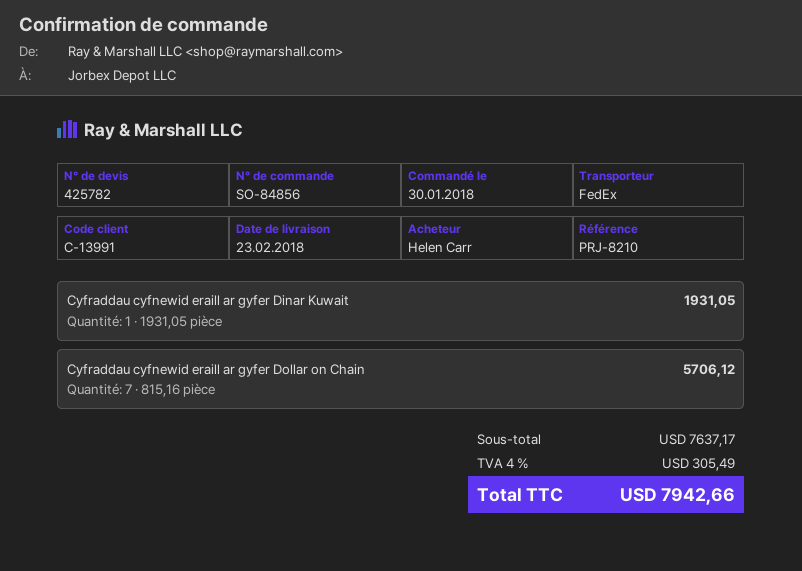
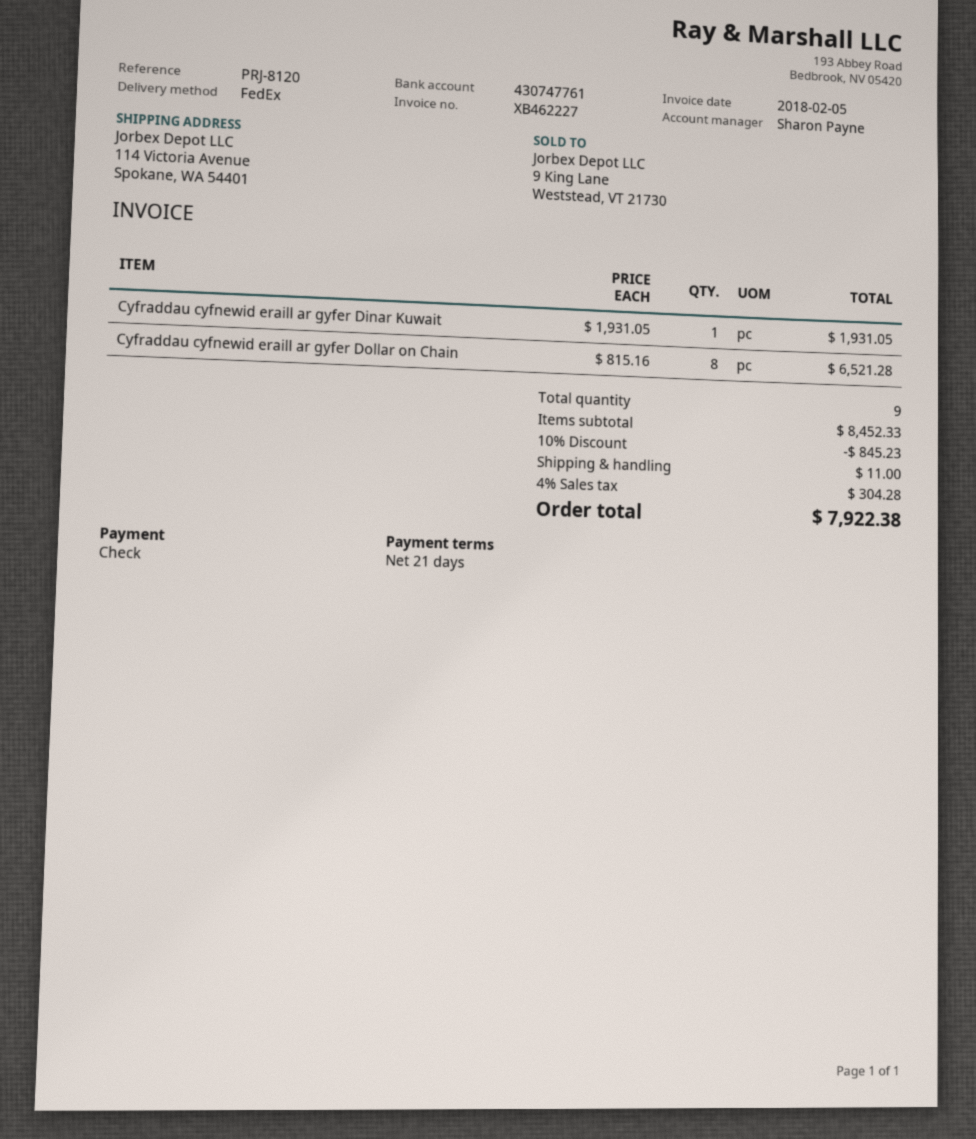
reference: PRJ-8210 -> PRJ-8120
Cyfraddau cyfnewid eraill ar gyfer Dollar on Chain: 7 x 815.16 = 5706.12 -> 8 x 815.16 = 6521.28
subtotal: 7637.17 -> 8452.33
discount: none -> 10% = 845.23
shipping: none -> 11.00
tax: 4% = 305.49 -> 4% = 304.28
total: 7942.66 -> 7922.38

